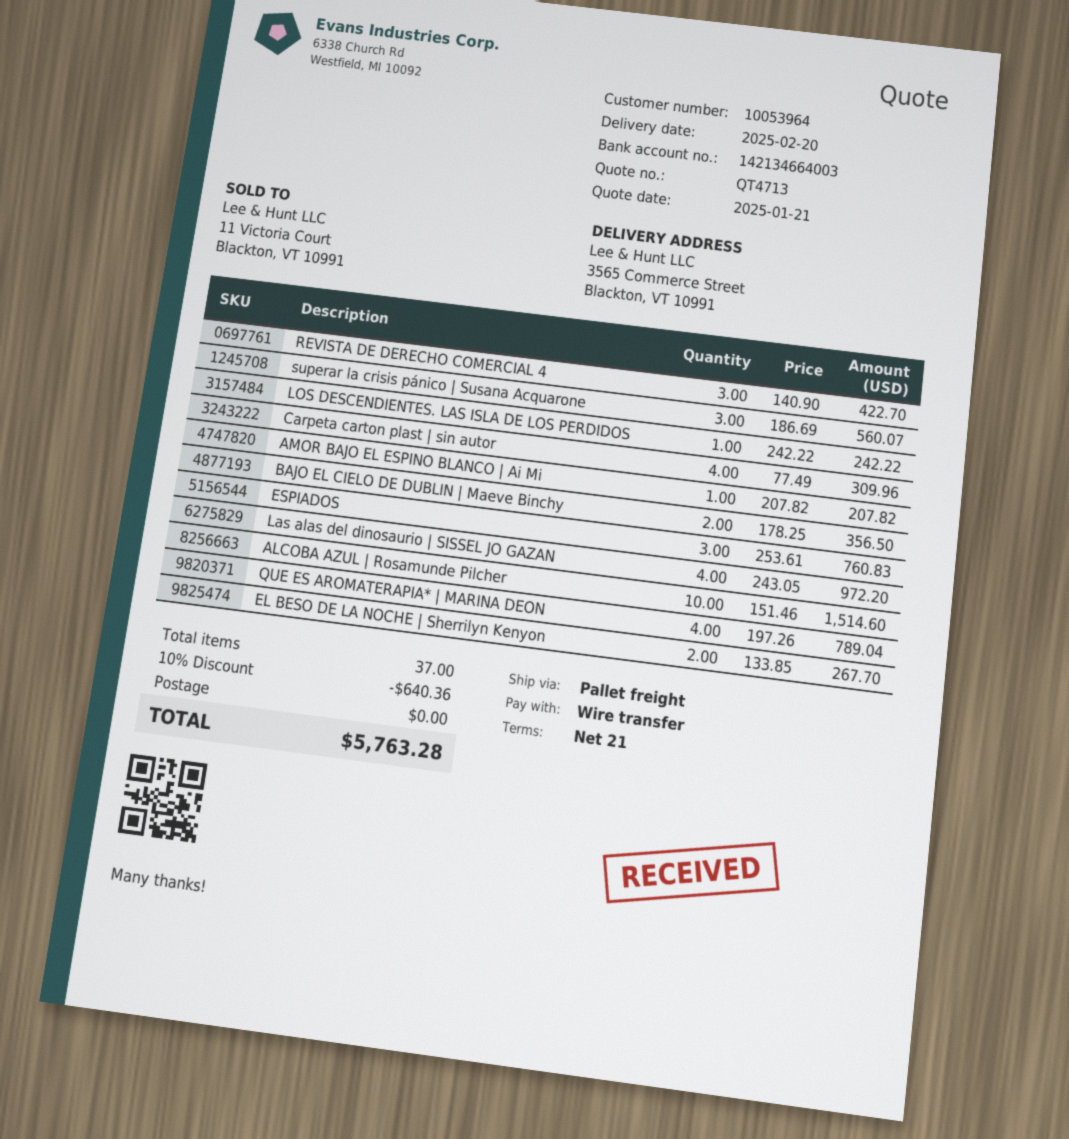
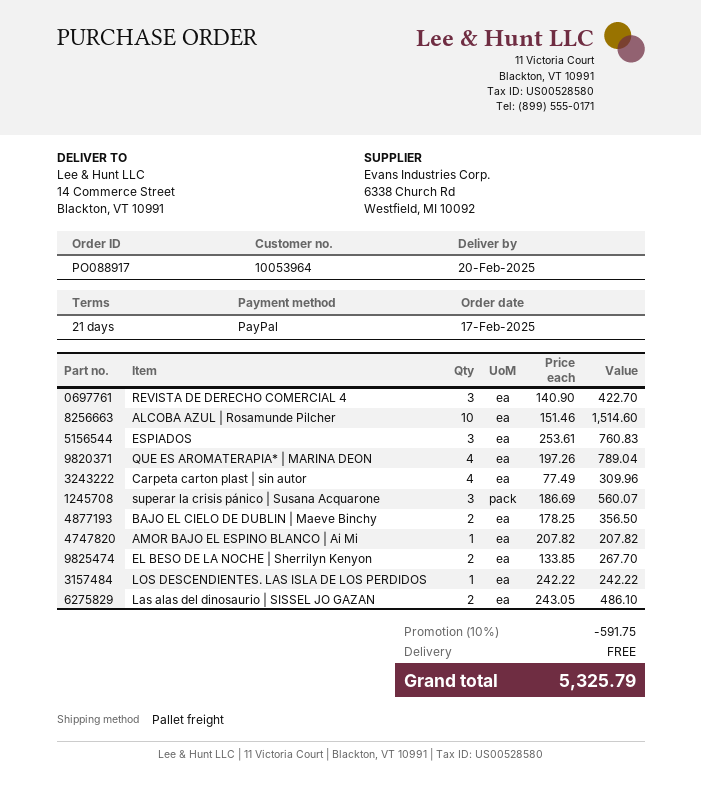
payment method: bank transfer -> PayPal
ship to: 3565 Commerce Street, Blackton, VT 10991 -> 14 Commerce Street, Blackton, VT 10991
Las alas del dinosaurio | SISSEL JO GAZAN: 4 x 243.05 = 972.20 -> 2 x 243.05 = 486.10
discount: 10% = 640.36 -> 10% = 591.75
total: 5763.28 -> 5325.79

